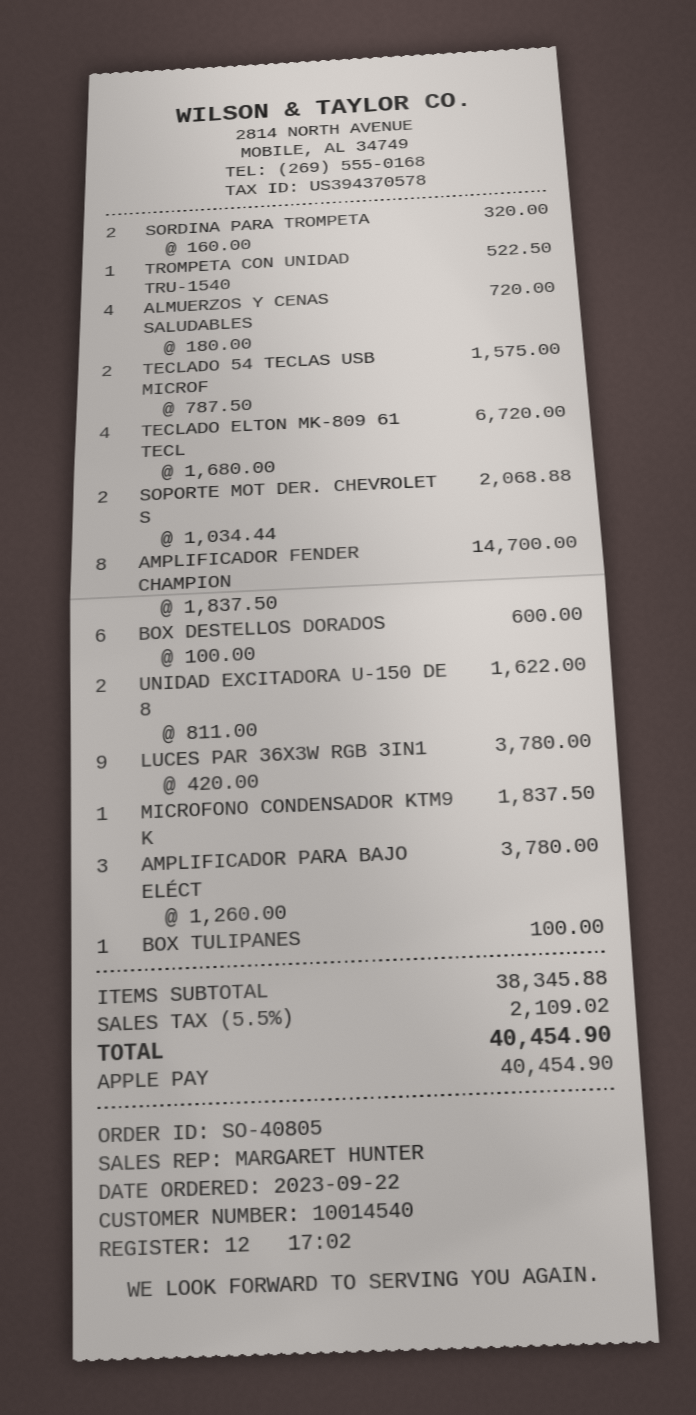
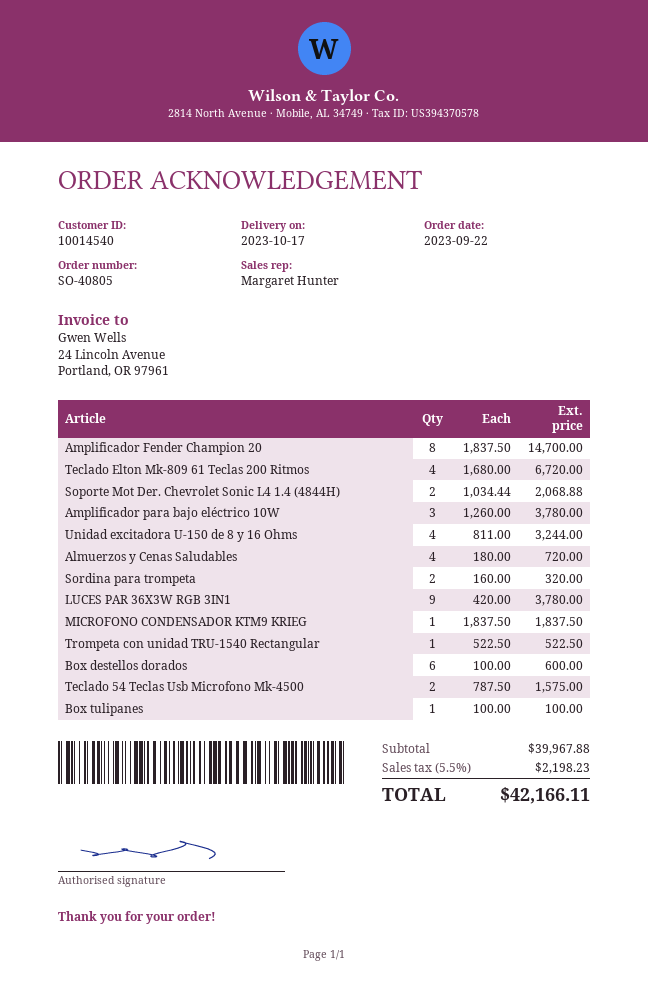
UNIDAD EXCITADORA U-150 DE 8: 2 x 811.00 = 1622.00 -> 4 x 811.00 = 3244.00
subtotal: 38345.88 -> 39967.88
tax: 5.5% = 2109.02 -> 5.5% = 2198.23
total: 40454.90 -> 42166.11

